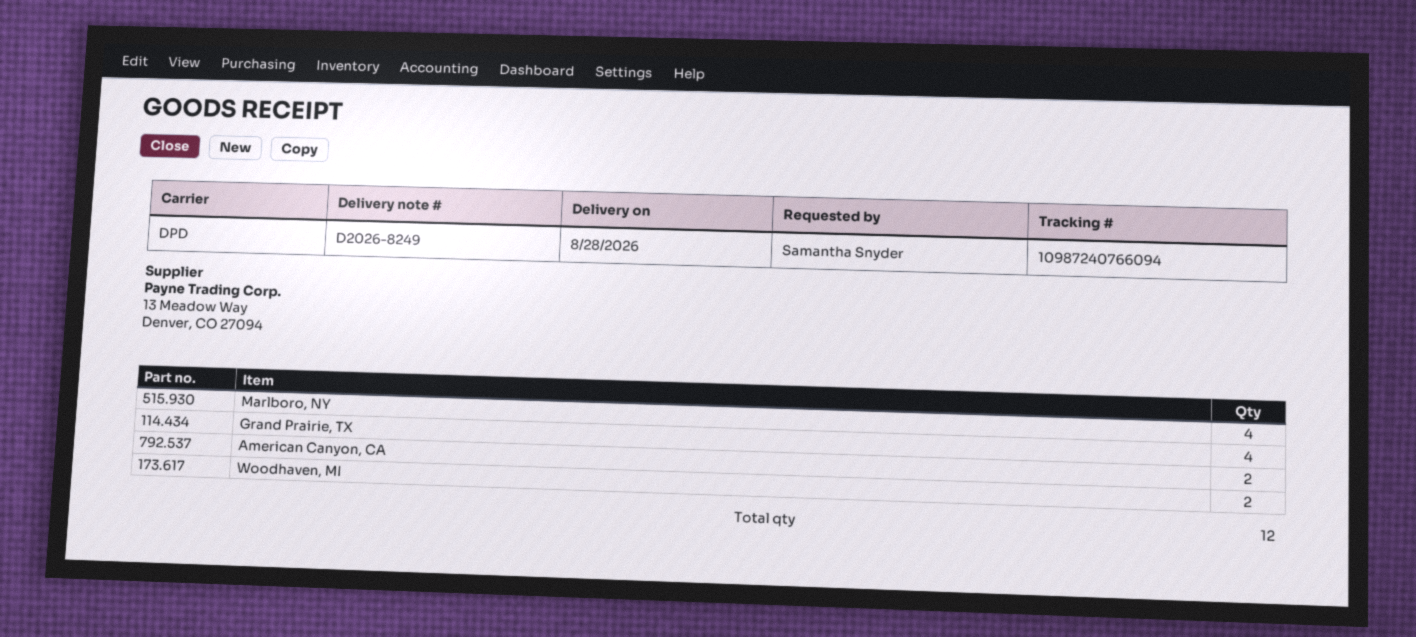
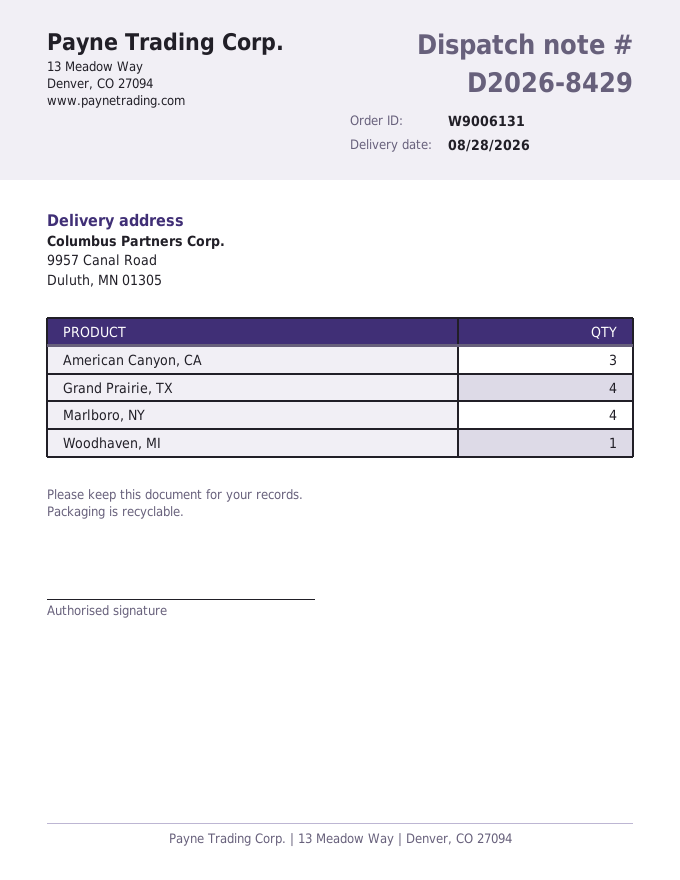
delivery note number: D2026-8249 -> D2026-8429
American Canyon, CA: 2 -> 3
Woodhaven, MI: 2 -> 1

